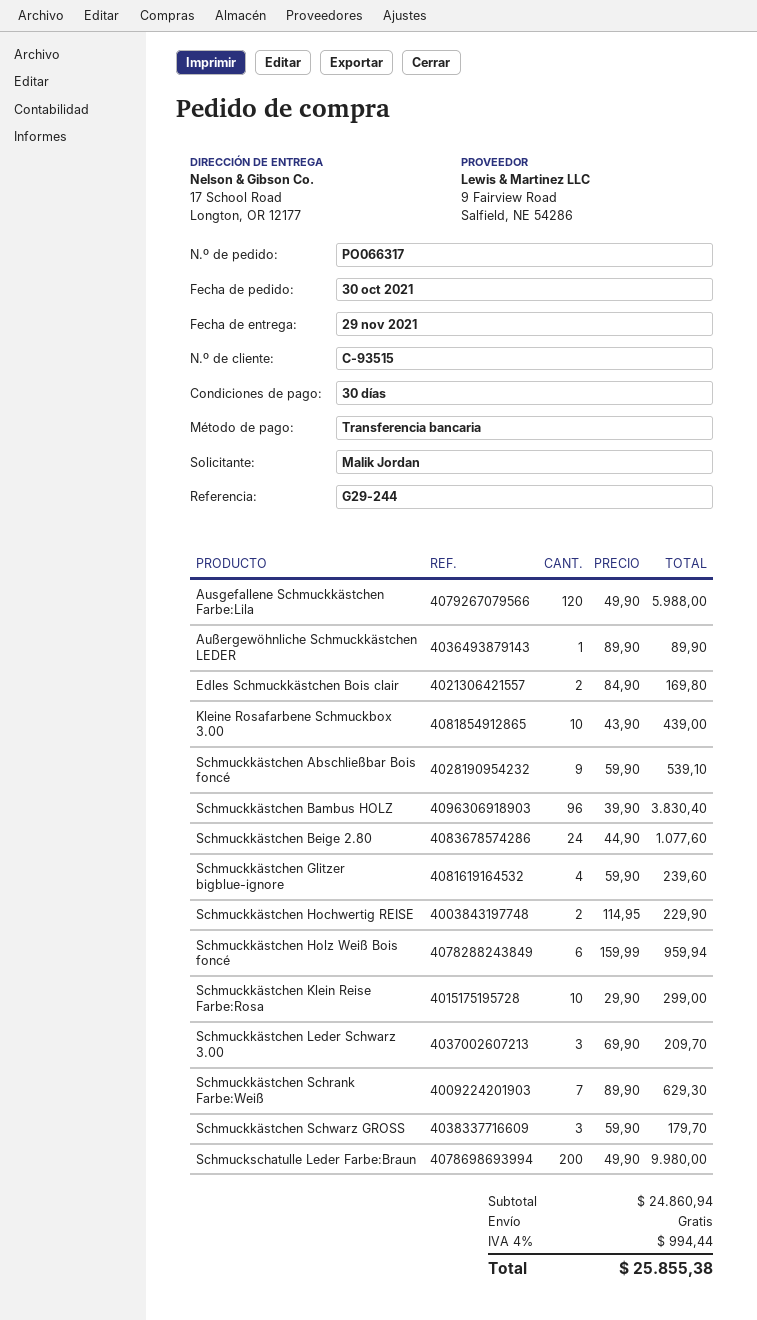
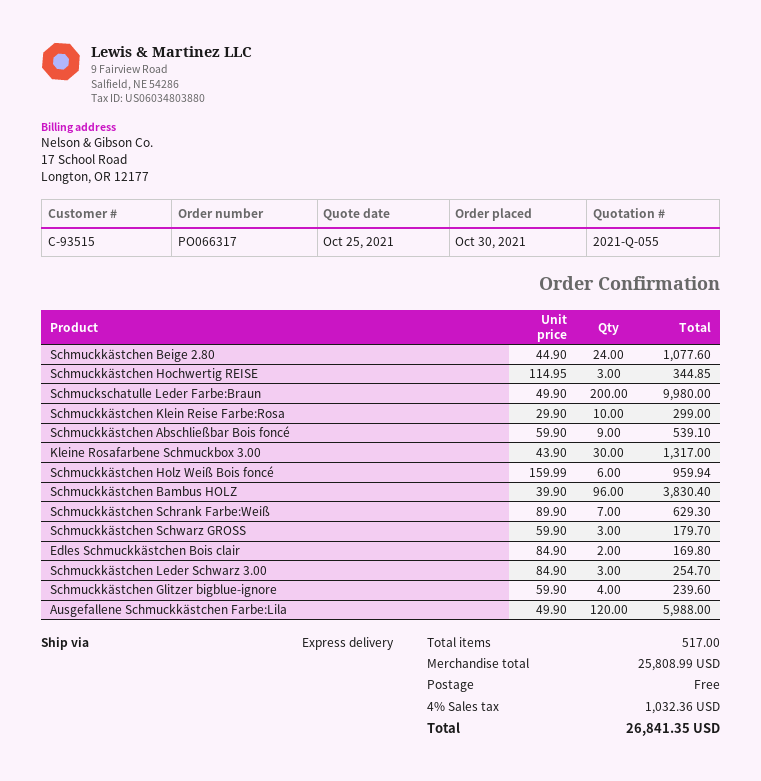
Außergewöhnliche Schmuckkästchen LEDER: 1 x 89.90 = 89.90 -> none
Kleine Rosafarbene Schmuckbox 3.00: 10 x 43.90 = 439.00 -> 30 x 43.90 = 1317.00
Schmuckkästchen Hochwertig REISE: 2 x 114.95 = 229.90 -> 3 x 114.95 = 344.85
Schmuckkästchen Leder Schwarz 3.00: 3 x 69.90 = 209.70 -> 3 x 84.90 = 254.70
subtotal: 24860.94 -> 25808.99
tax: 4% = 994.44 -> 4% = 1032.36
total: 25855.38 -> 26841.35

